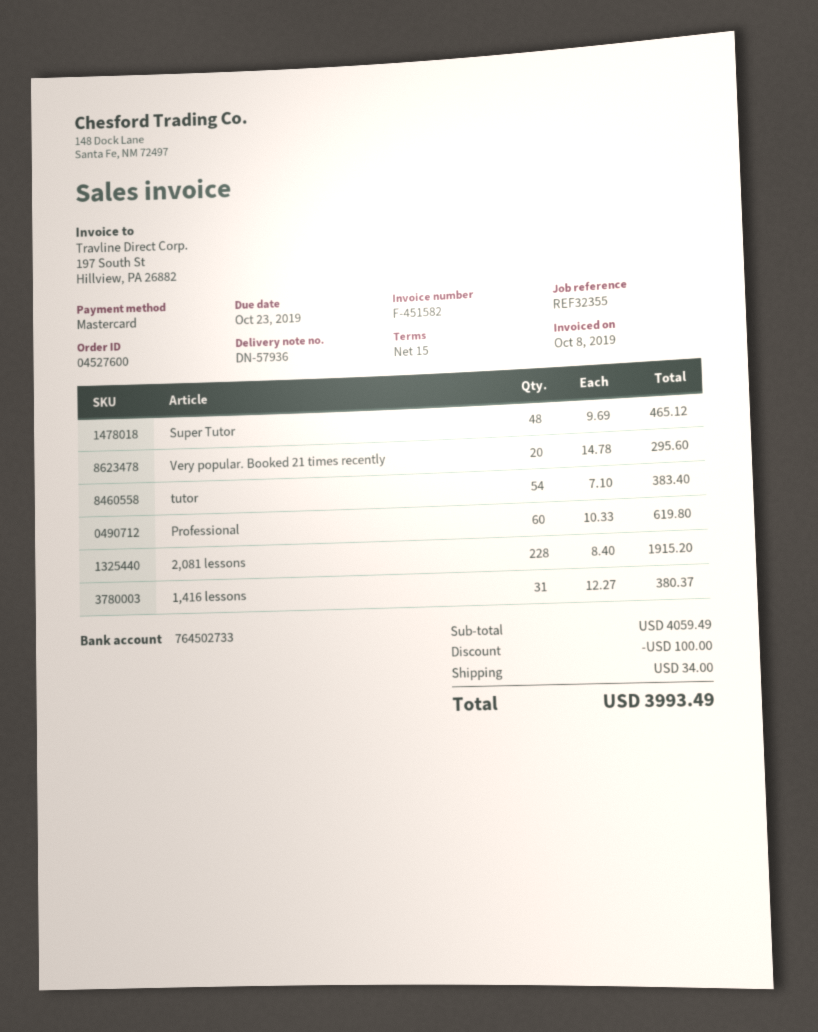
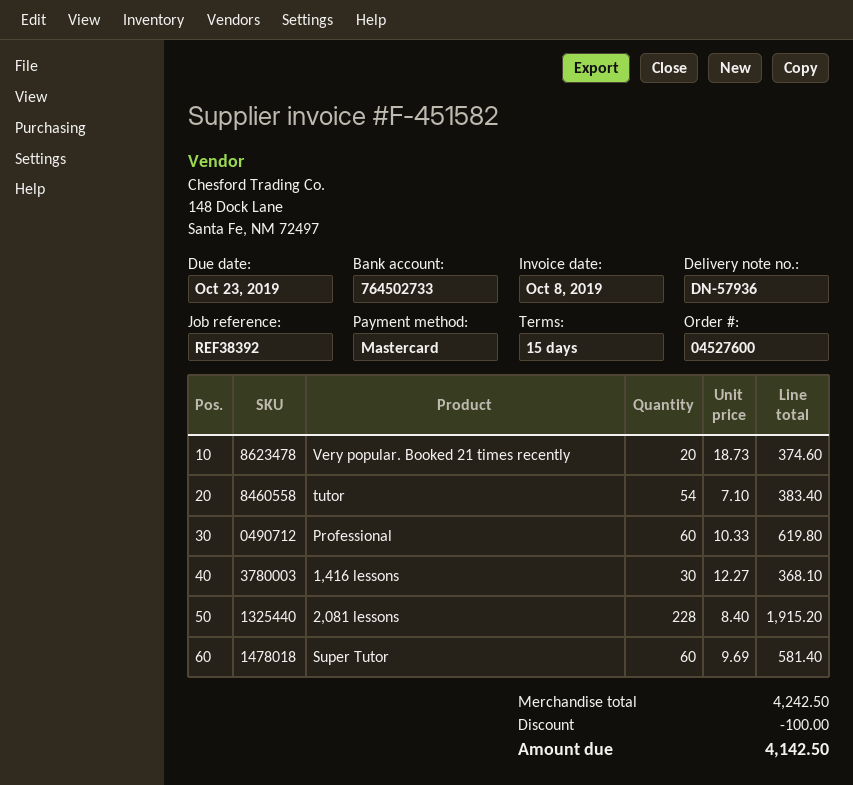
reference: REF32355 -> REF38392
Super Tutor: 48 x 9.69 = 465.12 -> 60 x 9.69 = 581.40
Very popular. Booked 21 times recently: 20 x 14.78 = 295.60 -> 20 x 18.73 = 374.60
1,416 lessons: 31 x 12.27 = 380.37 -> 30 x 12.27 = 368.10
subtotal: 4059.49 -> 4242.50
shipping: 34.00 -> none
total: 3993.49 -> 4142.50

